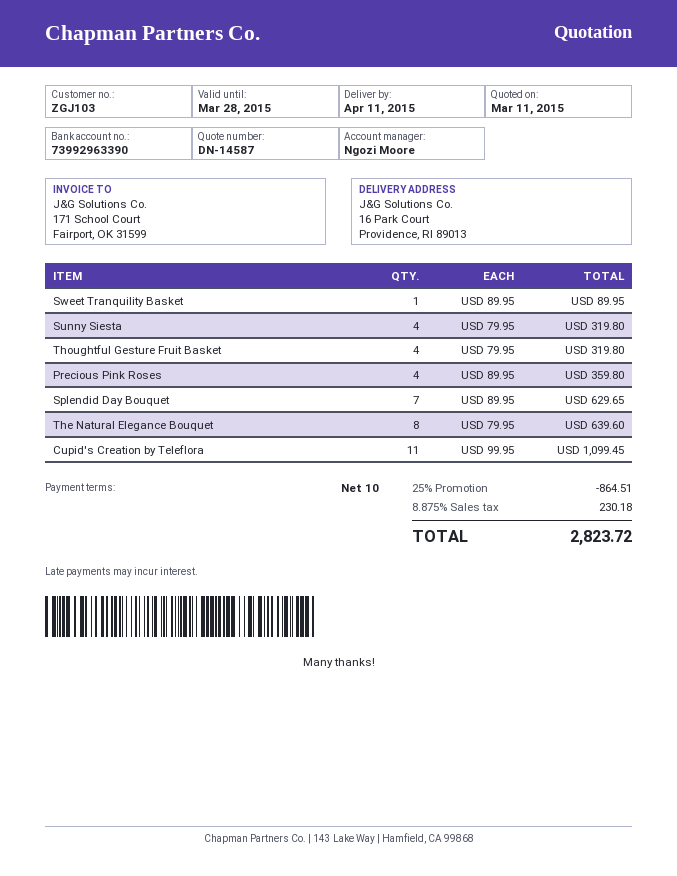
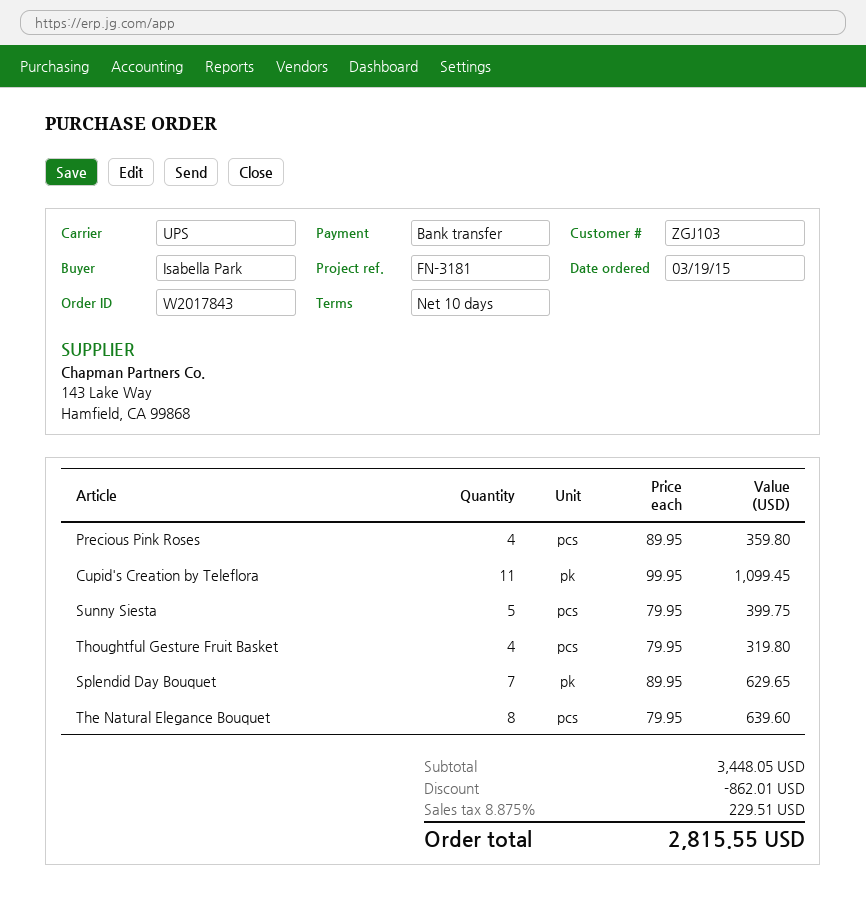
Sweet Tranquility Basket: 1 x 89.95 = 89.95 -> none
Sunny Siesta: 4 x 79.95 = 319.80 -> 5 x 79.95 = 399.75
discount: 864.51 -> 862.01
tax: 8.875% = 230.18 -> 8.875% = 229.51
total: 2823.72 -> 2815.55

